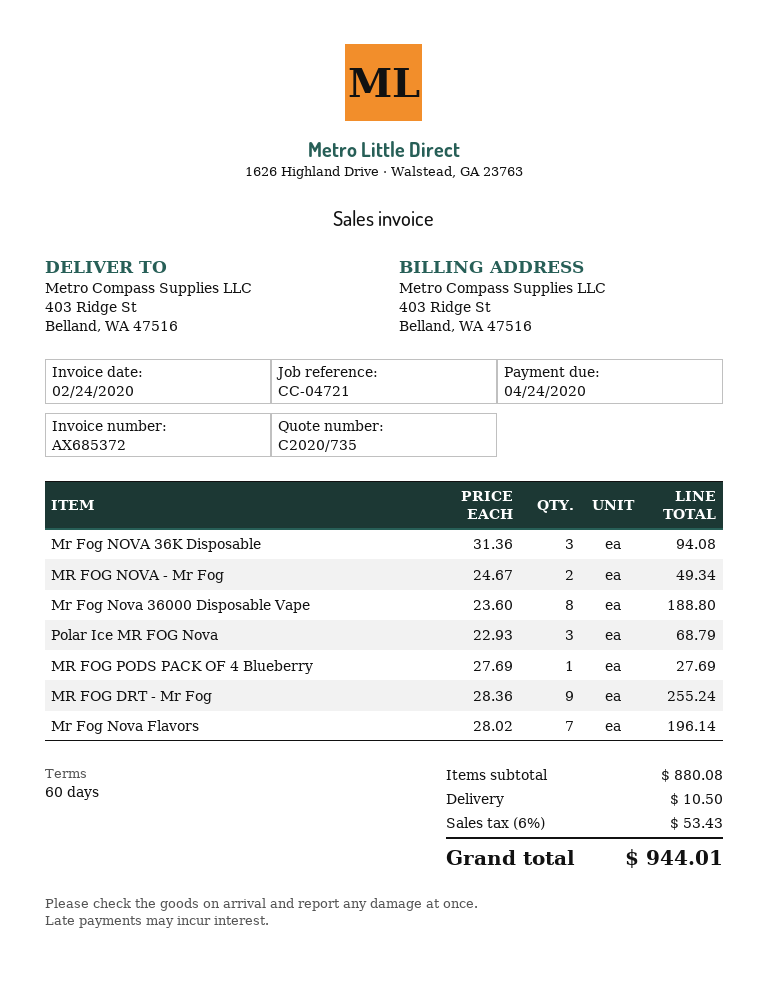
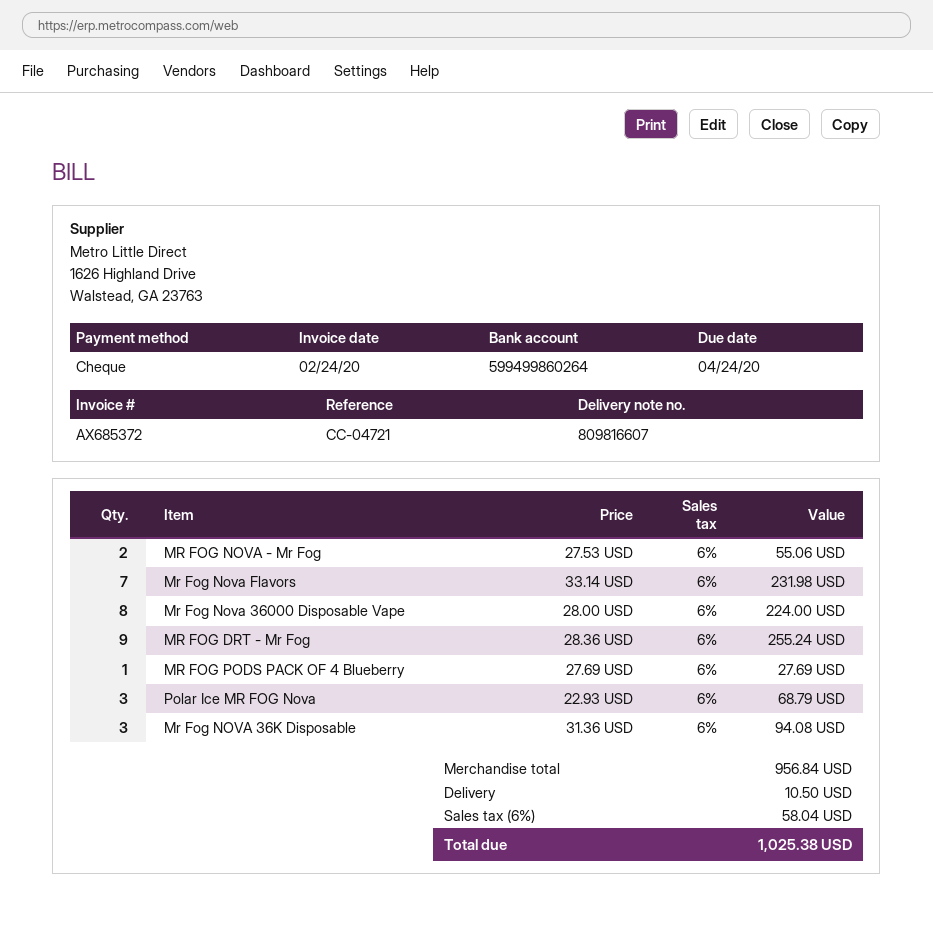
MR FOG NOVA - Mr Fog: 2 x 24.67 = 49.34 -> 2 x 27.53 = 55.06
Mr Fog Nova 36000 Disposable Vape: 8 x 23.60 = 188.80 -> 8 x 28.00 = 224.00
Mr Fog Nova Flavors: 7 x 28.02 = 196.14 -> 7 x 33.14 = 231.98
subtotal: 880.08 -> 956.84
tax: 6% = 53.43 -> 6% = 58.04
total: 944.01 -> 1025.38

